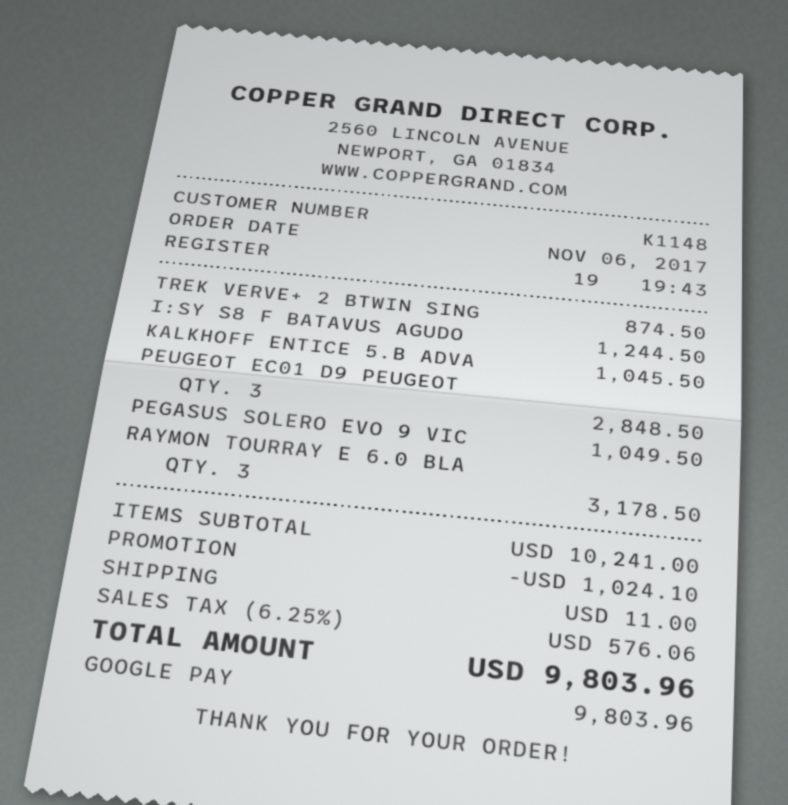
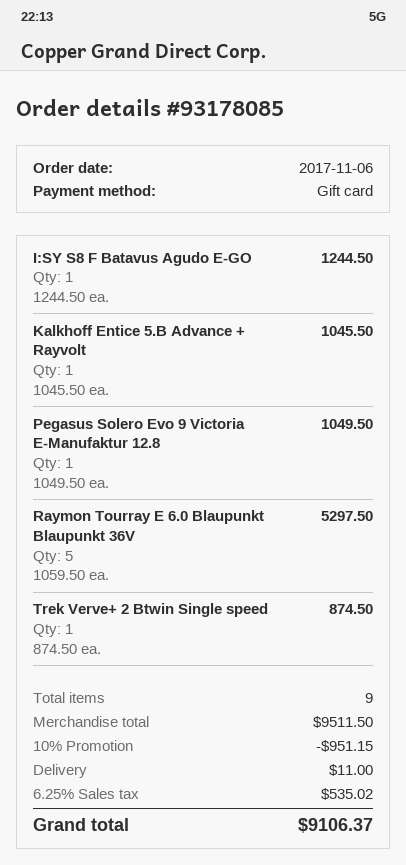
payment method: Google Pay -> gift card
PEUGEOT EC01 D9 PEUGEOT: 3 for 2848.50 -> none
RAYMON TOURRAY E 6.0 BLA: 3 for 3178.50 -> 5 for 5297.50
subtotal: 10241.00 -> 9511.50
discount: 1024.10 -> 951.15
tax: 6.25% = 576.06 -> 6.25% = 535.02
total: 9803.96 -> 9106.37

